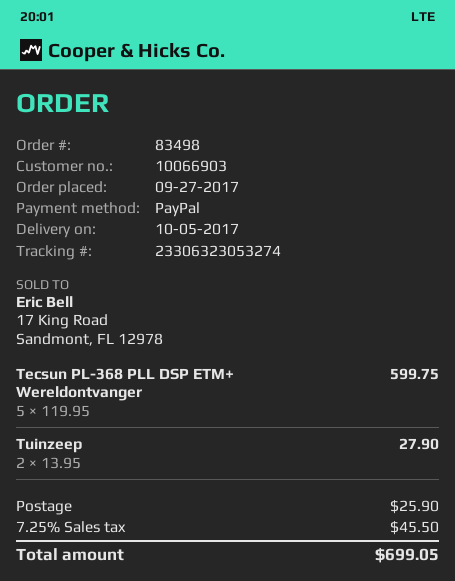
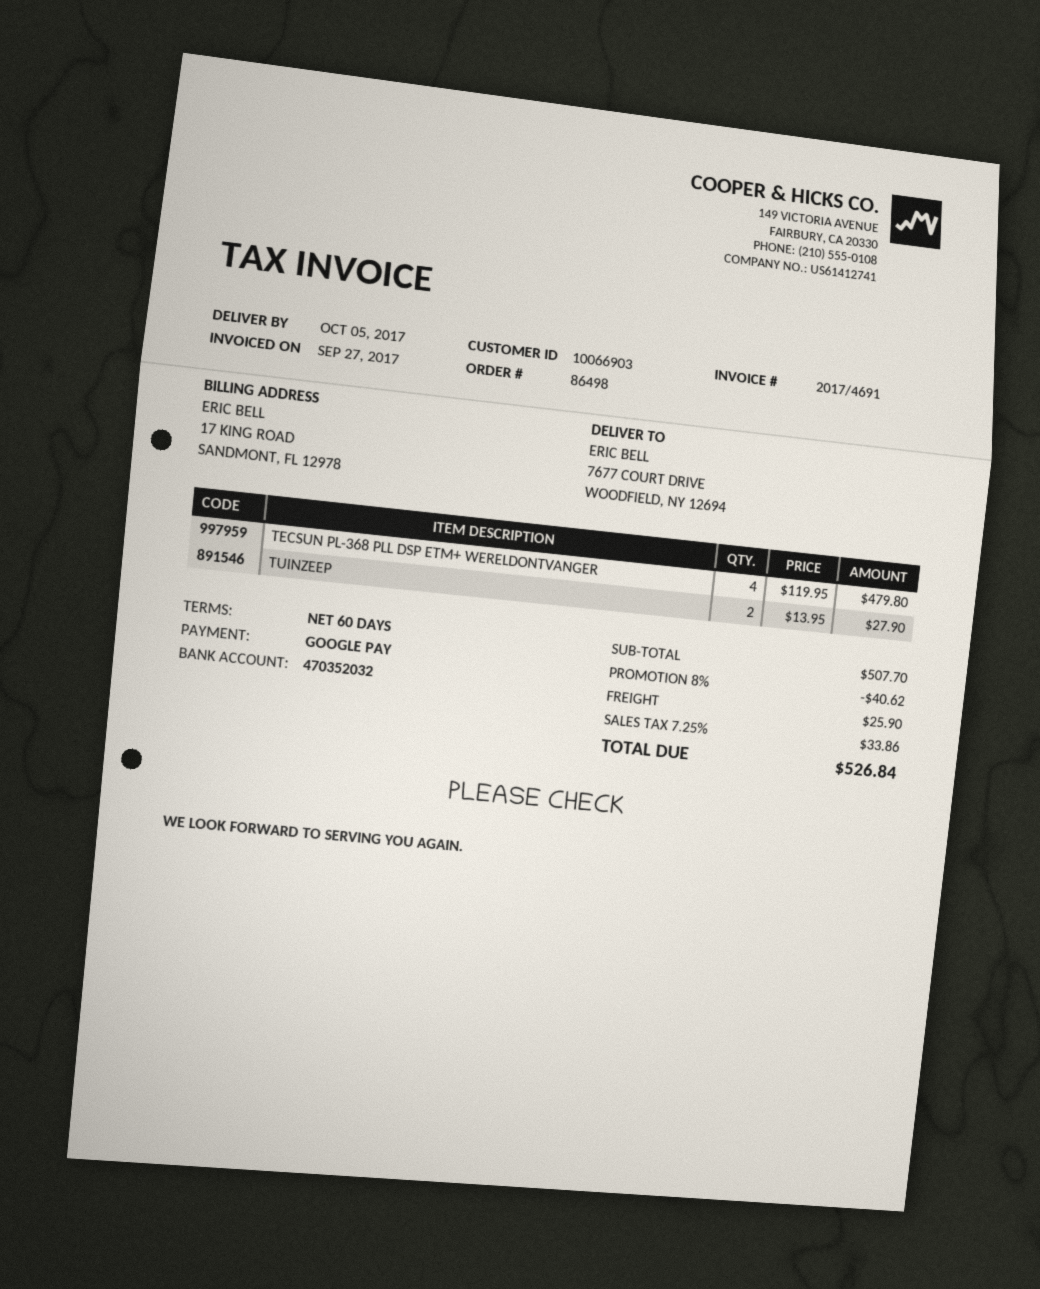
order number: 83498 -> 86498
payment method: PayPal -> Google Pay
Tecsun PL-368 PLL DSP ETM+ Wereldontvanger: 5 x 119.95 = 599.75 -> 4 x 119.95 = 479.80
discount: none -> 8% = 40.62
tax: 7.25% = 45.50 -> 7.25% = 33.86
total: 699.05 -> 526.84

